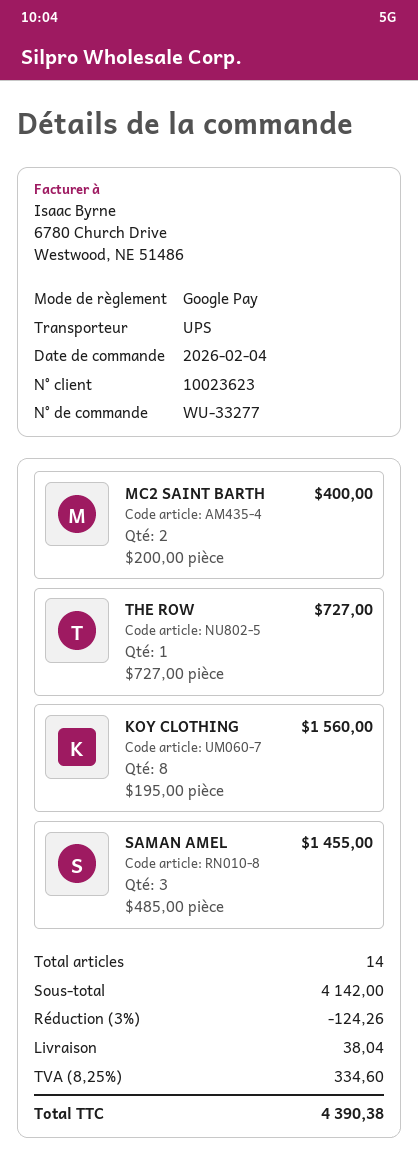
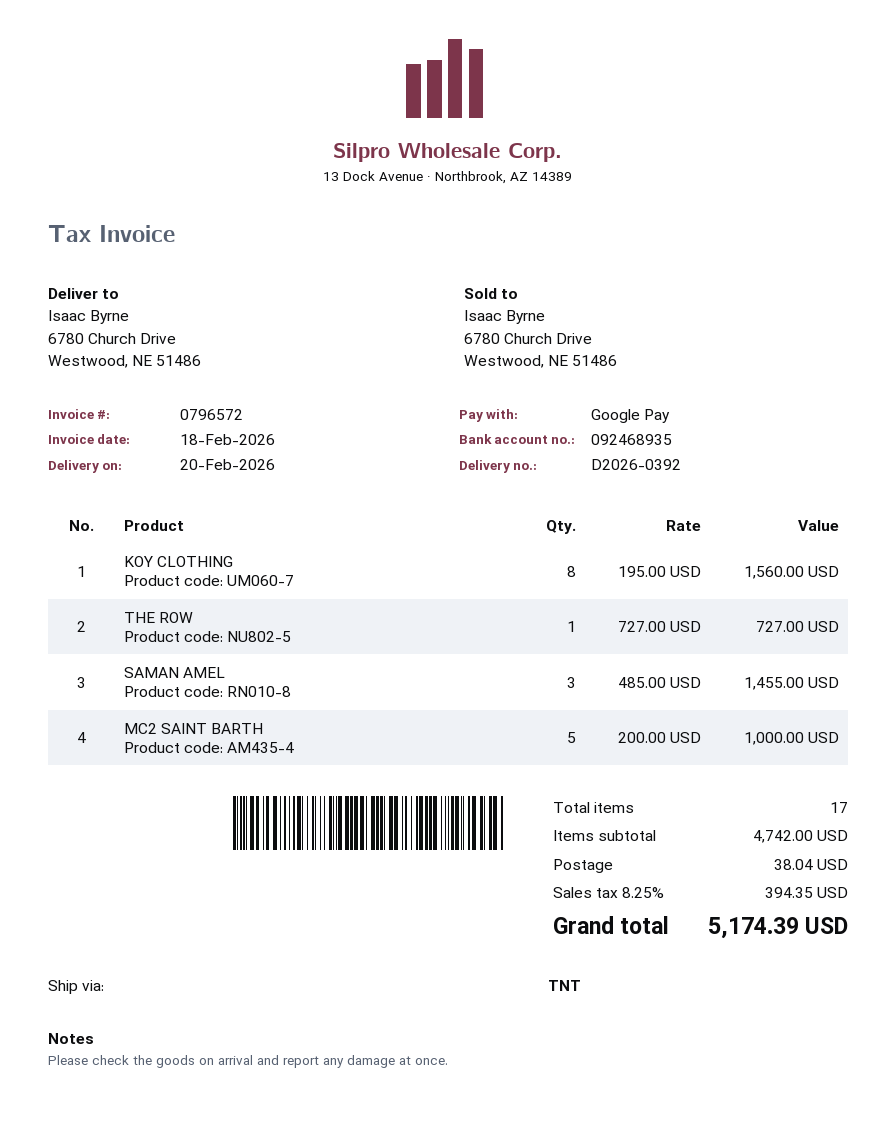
shipping method: UPS -> TNT
MC2 SAINT BARTH: 2 x 200.00 = 400.00 -> 5 x 200.00 = 1000.00
total quantity: 14 -> 17
subtotal: 4142.00 -> 4742.00
discount: 3% = 124.26 -> none
tax: 8.25% = 334.60 -> 8.25% = 394.35
total: 4390.38 -> 5174.39

